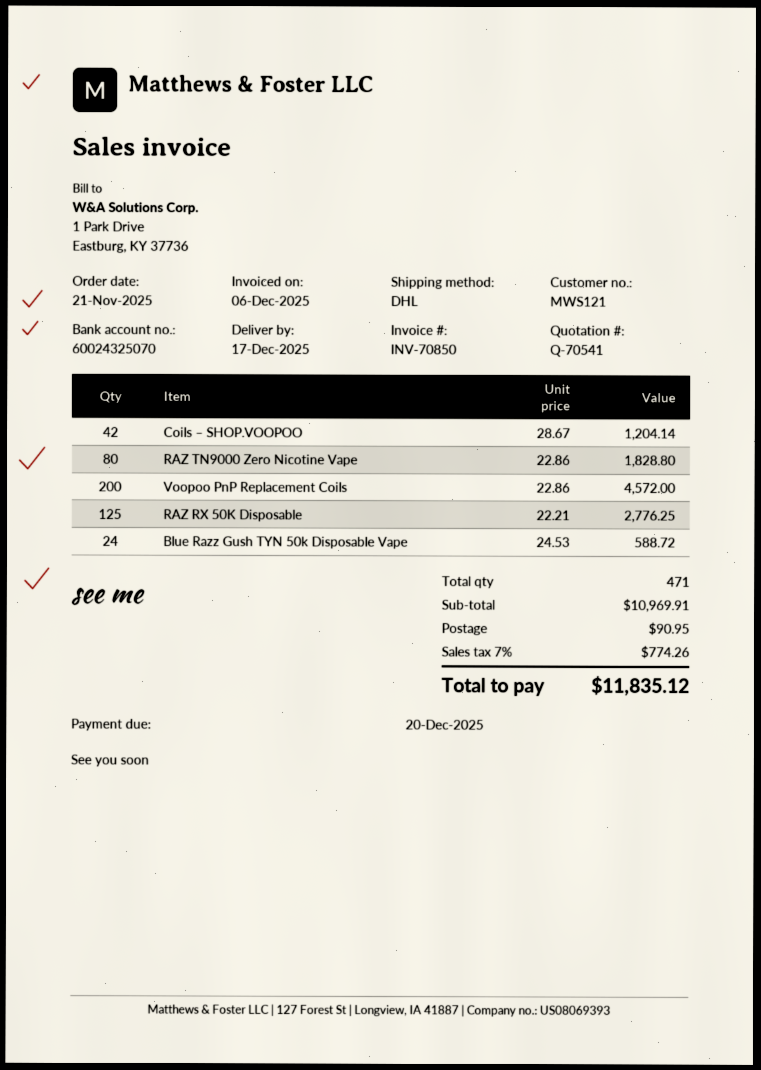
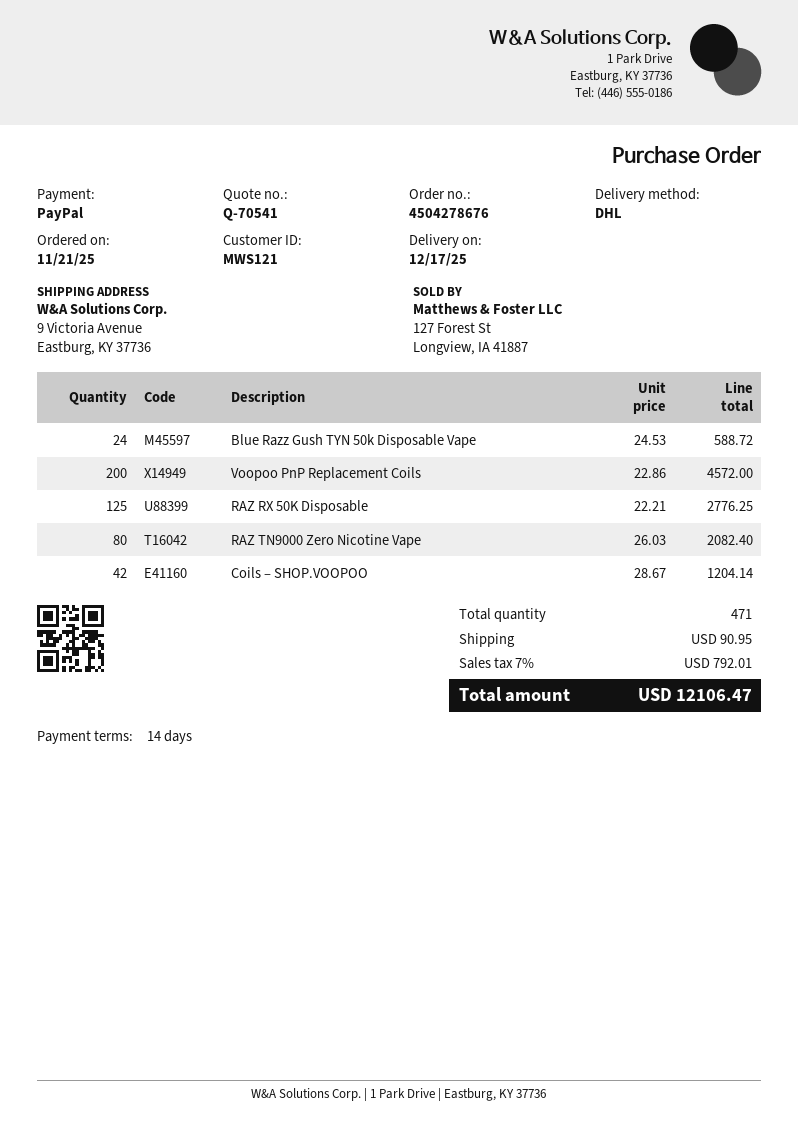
RAZ TN9000 Zero Nicotine Vape: 80 x 22.86 = 1828.80 -> 80 x 26.03 = 2082.40
tax: 7% = 774.26 -> 7% = 792.01
total: 11835.12 -> 12106.47

